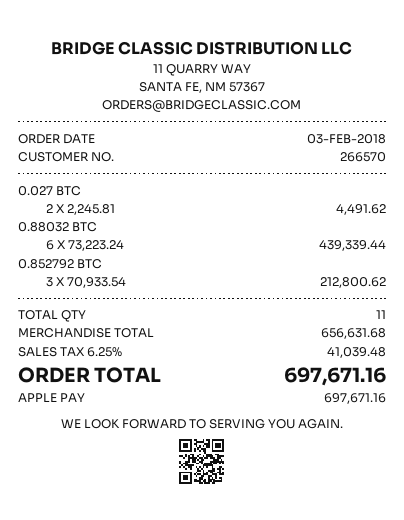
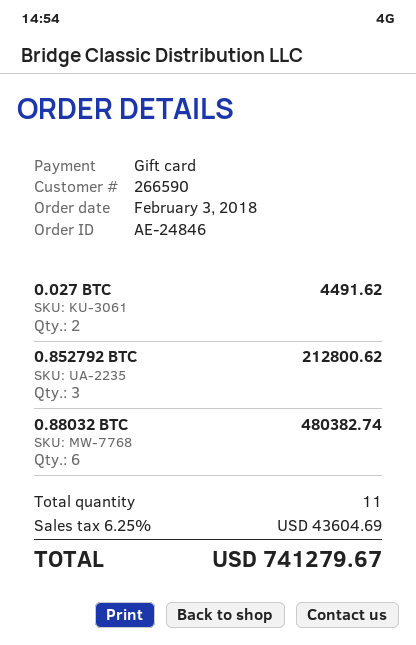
customer number: 266570 -> 266590
payment method: Apple Pay -> gift card
0.88032 BTC: 6 for 439339.44 -> 6 for 480382.74
tax: 6.25% = 41039.48 -> 6.25% = 43604.69
total: 697671.16 -> 741279.67

